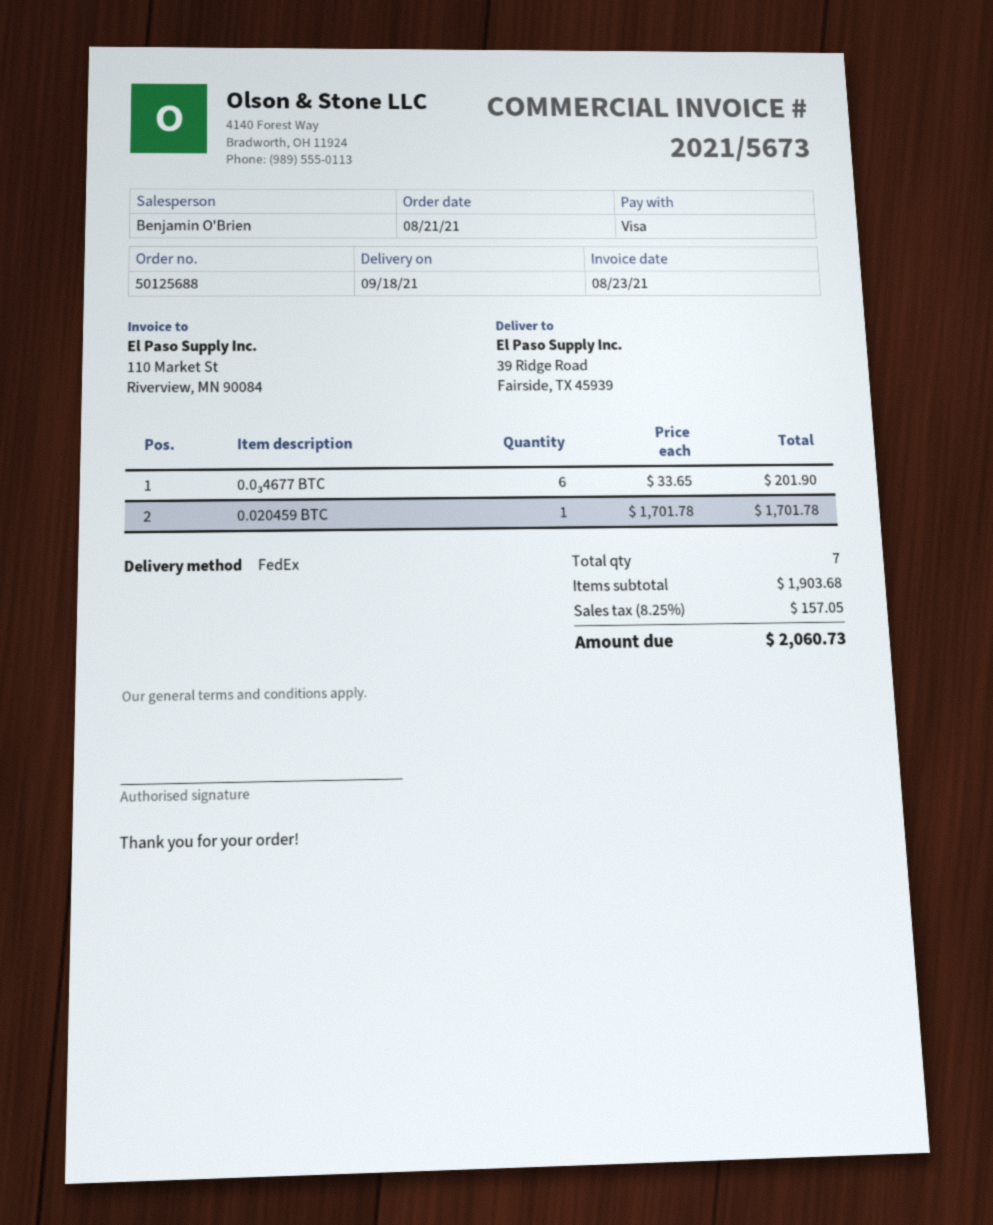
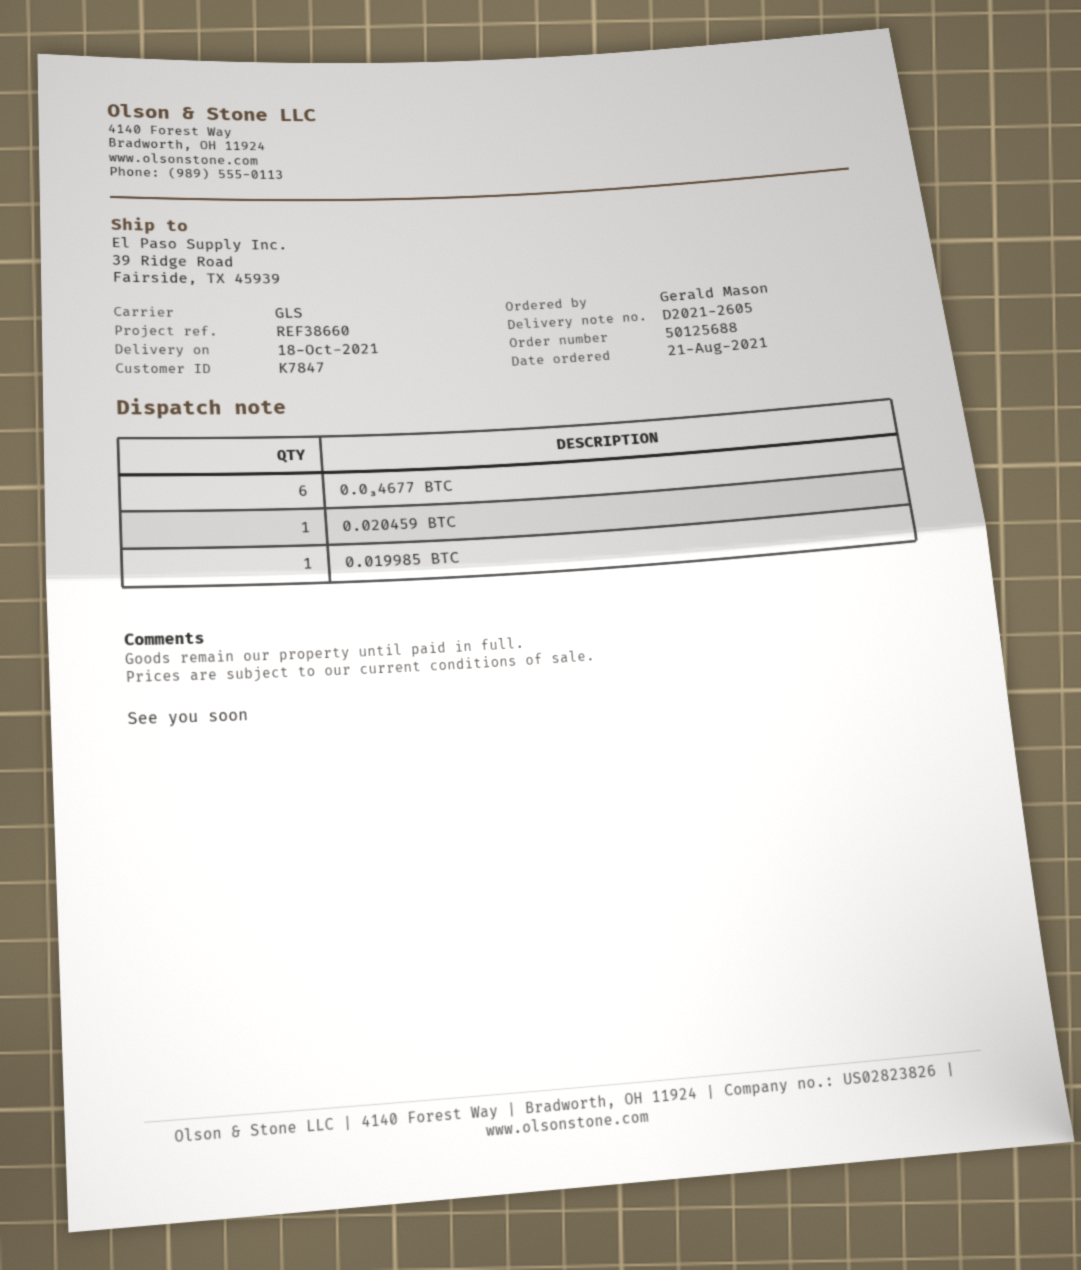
delivery date: 2021-09-18 -> 2021-10-18
shipping method: FedEx -> GLS
0.019985 BTC: none -> 1

